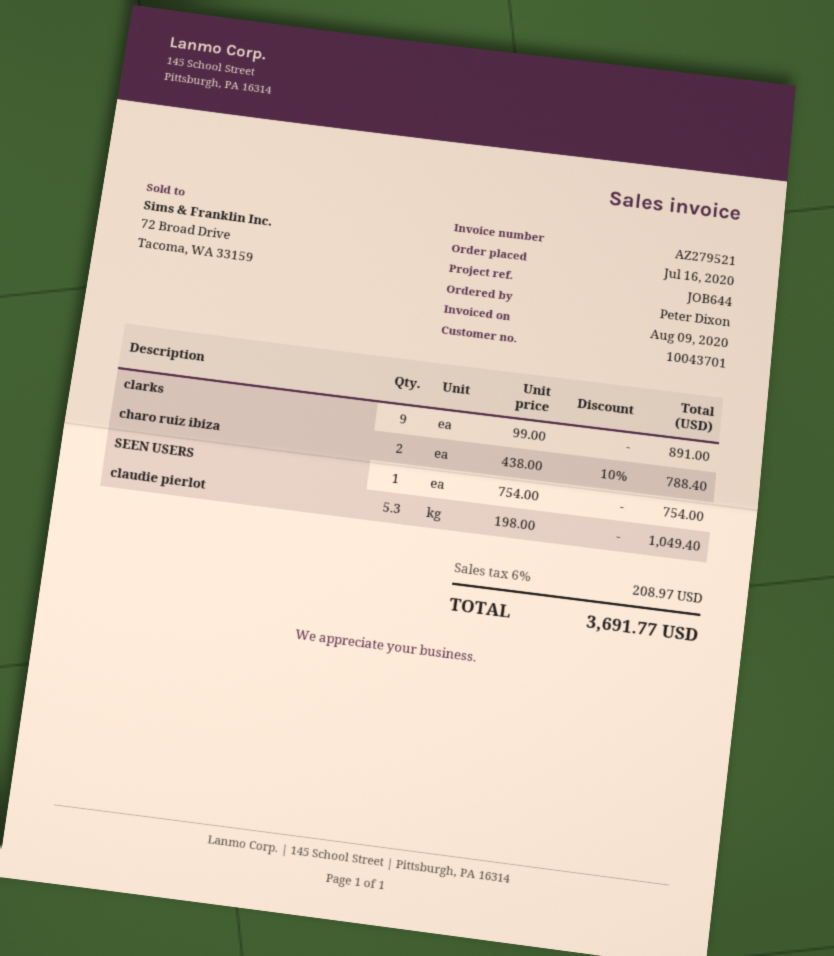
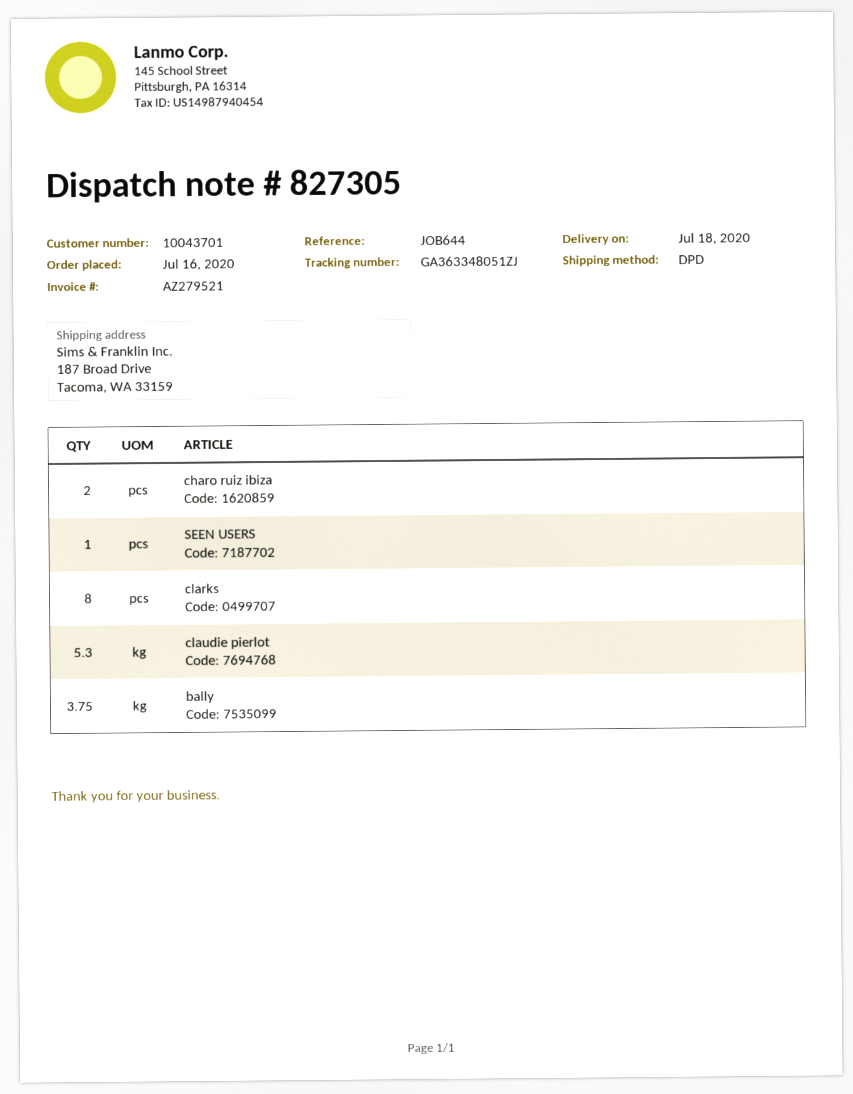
clarks: 9 -> 8
bally: none -> 3.75

